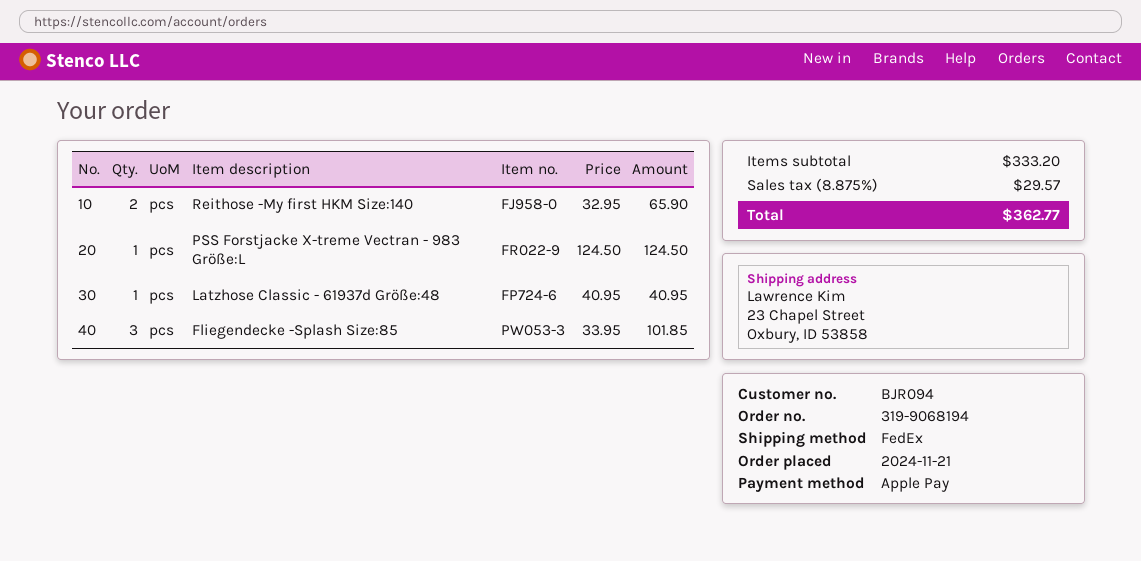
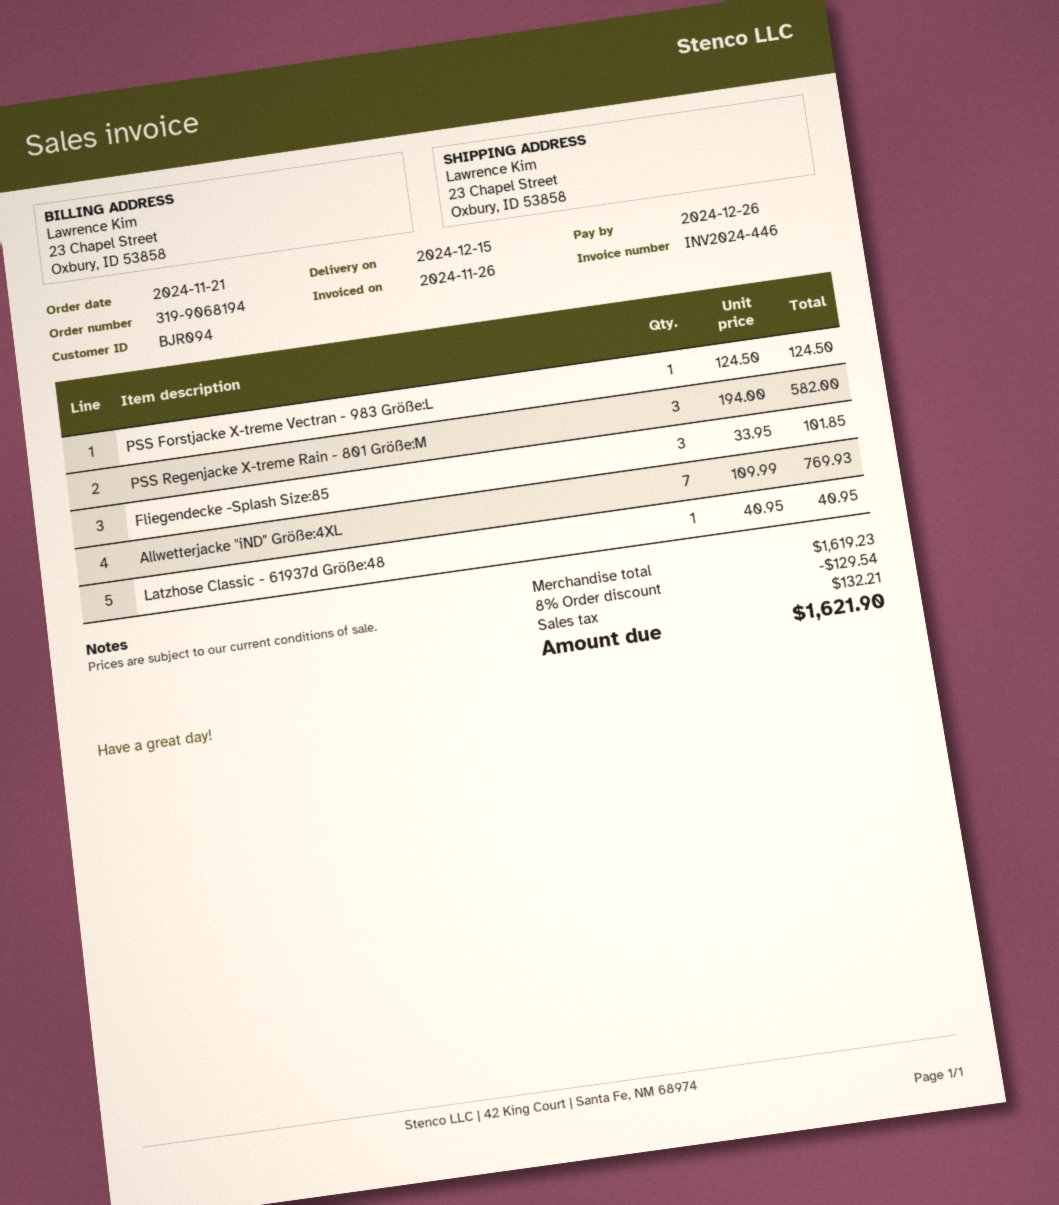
Reithose -My first HKM Size:140: 2 x 32.95 = 65.90 -> none
PSS Regenjacke X-treme Rain - 801 Größe:M: none -> 3 x 194.00 = 582.00
Allwetterjacke "iND" Größe:4XL: none -> 7 x 109.99 = 769.93
subtotal: 333.20 -> 1619.23
discount: none -> 8% = 129.54
tax: 29.57 -> 132.21
total: 362.77 -> 1621.90

